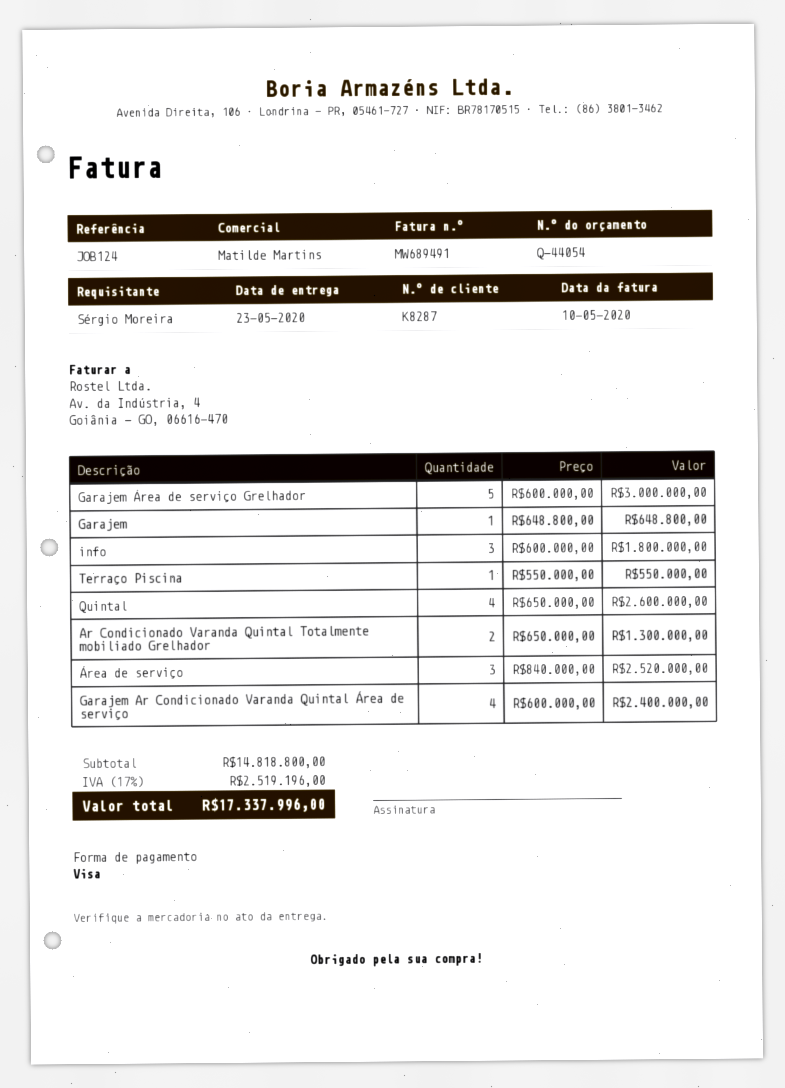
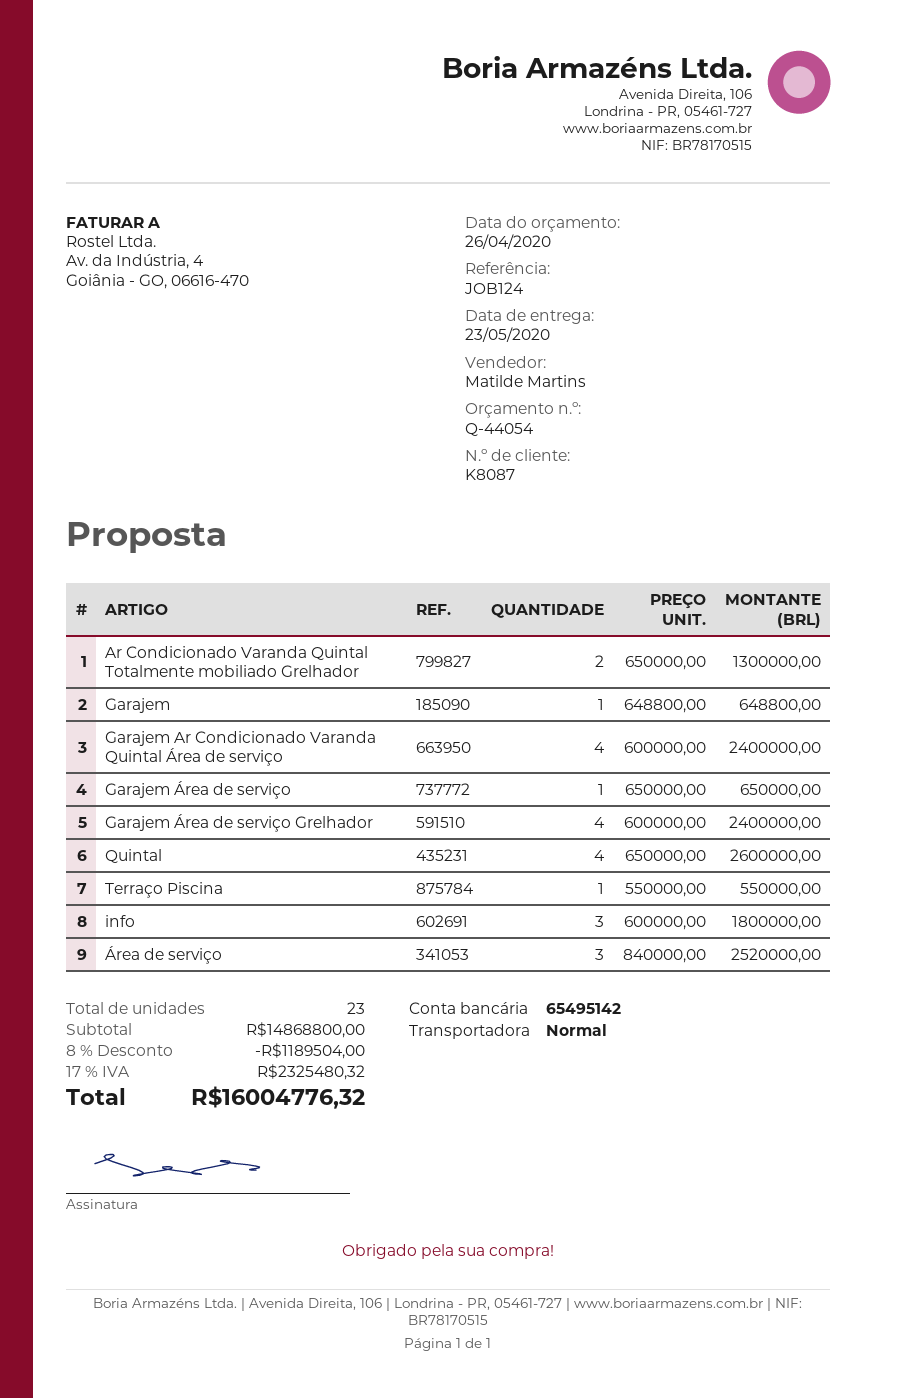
customer number: K8287 -> K8087
Garajem Área de serviço Grelhador: 5 x 600000.00 = 3000000.00 -> 4 x 600000.00 = 2400000.00
Garajem Área de serviço: none -> 1 x 650000.00 = 650000.00
subtotal: 14818800.00 -> 14868800.00
discount: none -> 8% = 1189504.00
tax: 17% = 2519196.00 -> 17% = 2325480.32
total: 17337996.00 -> 16004776.32

